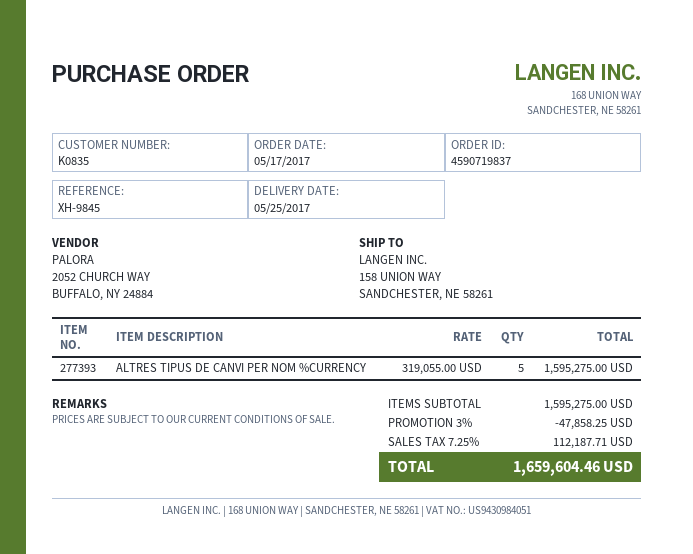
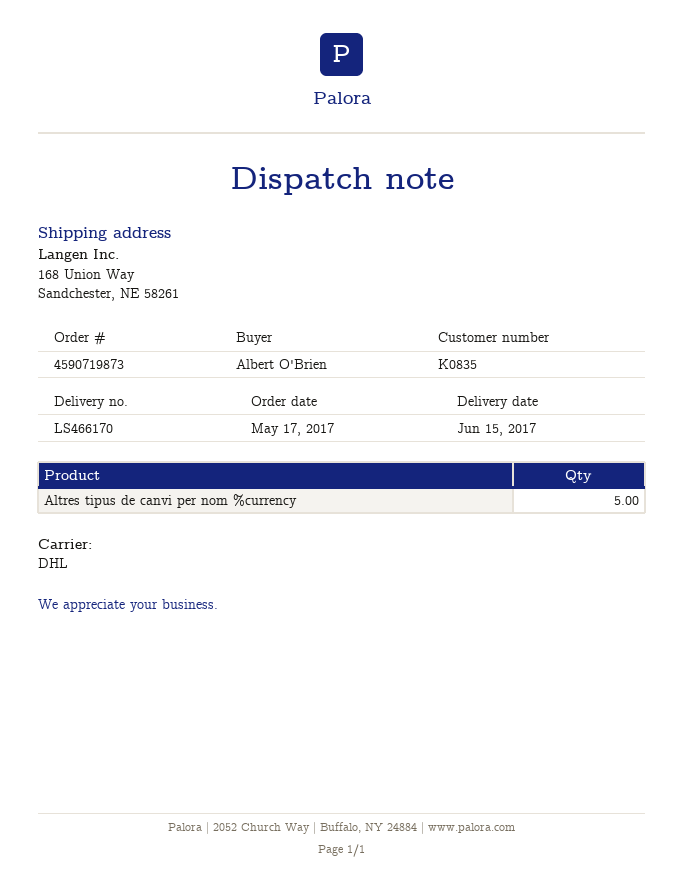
order number: 4590719837 -> 4590719873
delivery date: 2017-05-25 -> 2017-06-15
ship to: 158 UNION WAY, SANDCHESTER, NE 58261 -> 168 Union Way, Sandchester, NE 58261

